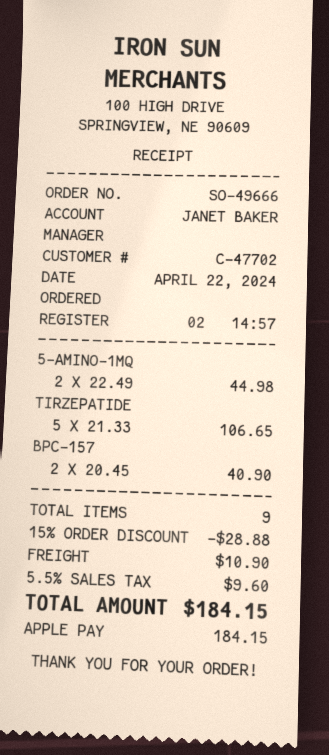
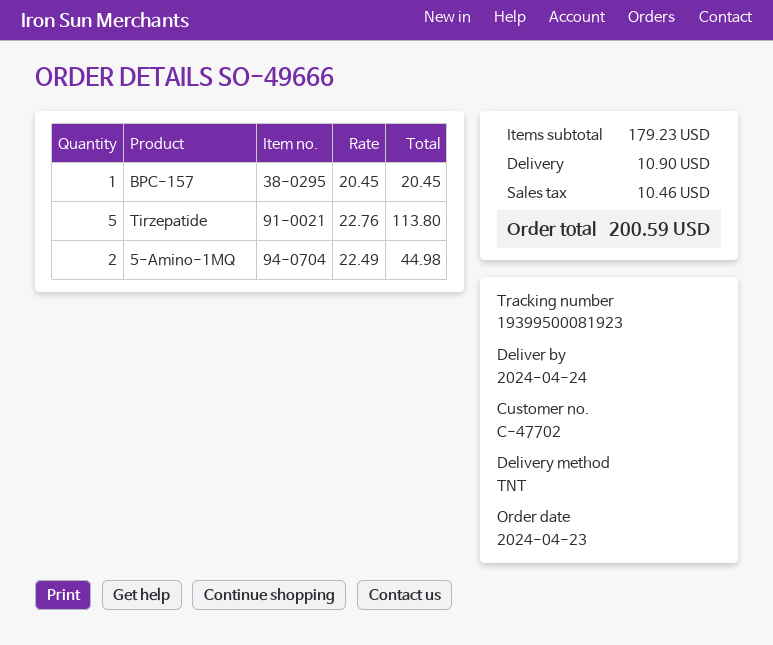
order date: 2024-04-22 -> 2024-04-23
TIRZEPATIDE: 5 x 21.33 = 106.65 -> 5 x 22.76 = 113.80
BPC-157: 2 x 20.45 = 40.90 -> 1 x 20.45 = 20.45
discount: 15% = 28.88 -> none
tax: 9.60 -> 10.46
total: 184.15 -> 200.59

